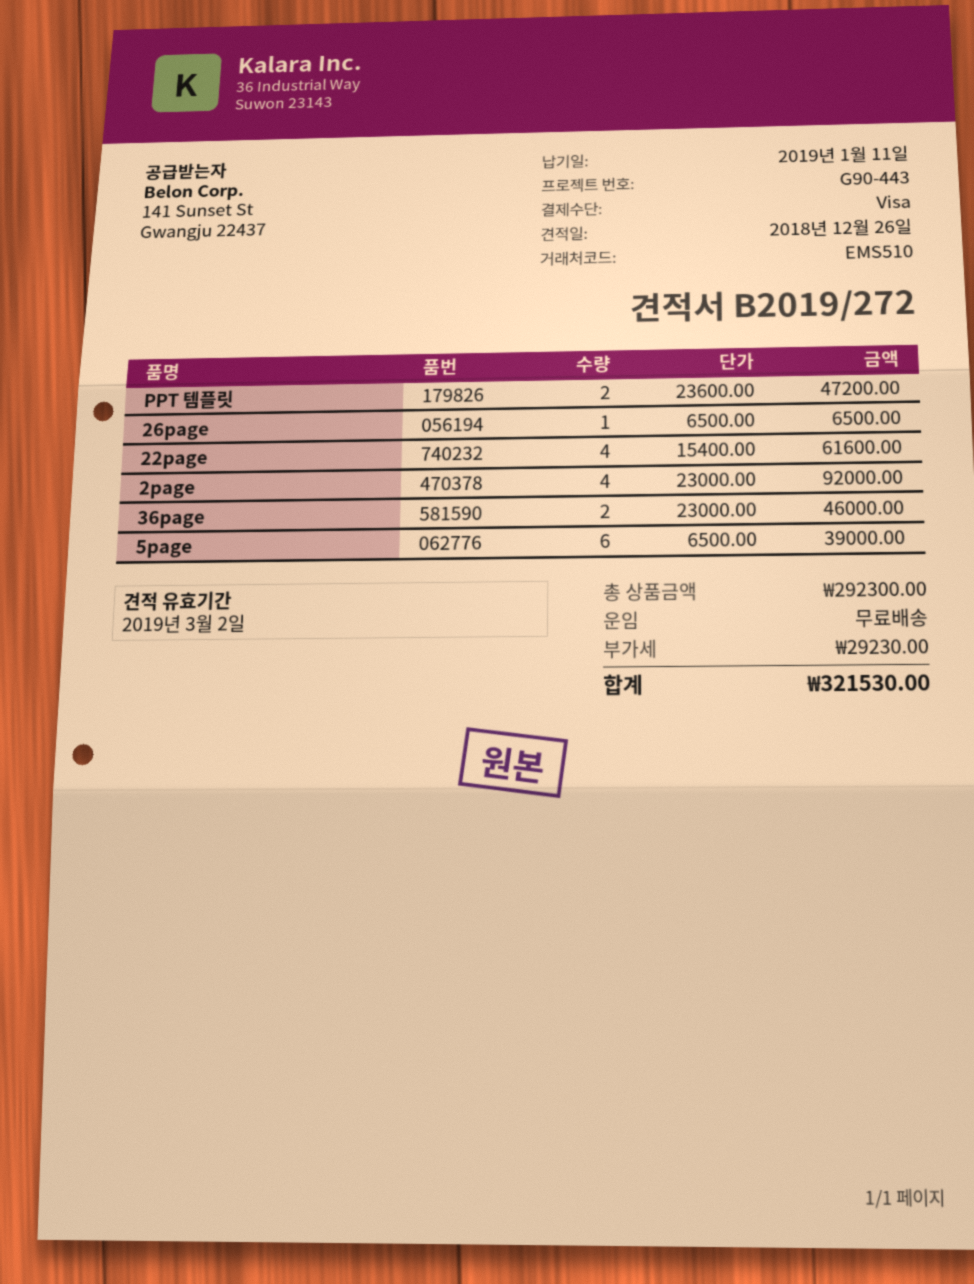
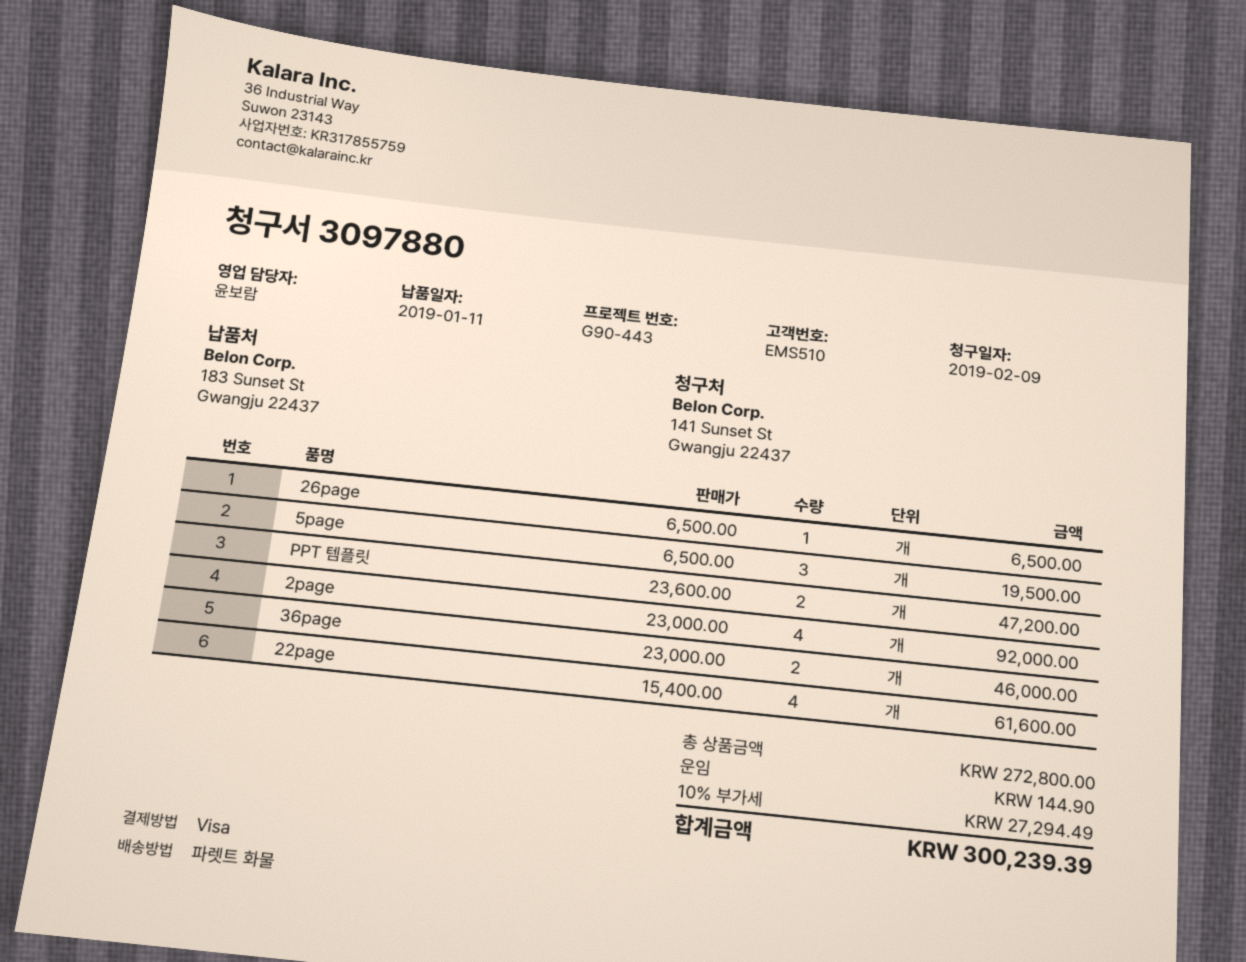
5page: 6 x 6500.00 = 39000.00 -> 3 x 6500.00 = 19500.00
subtotal: 292300.00 -> 272800.00
shipping: 0.00 -> 144.90
tax: 29230.00 -> 27294.49
total: 321530.00 -> 300239.39

